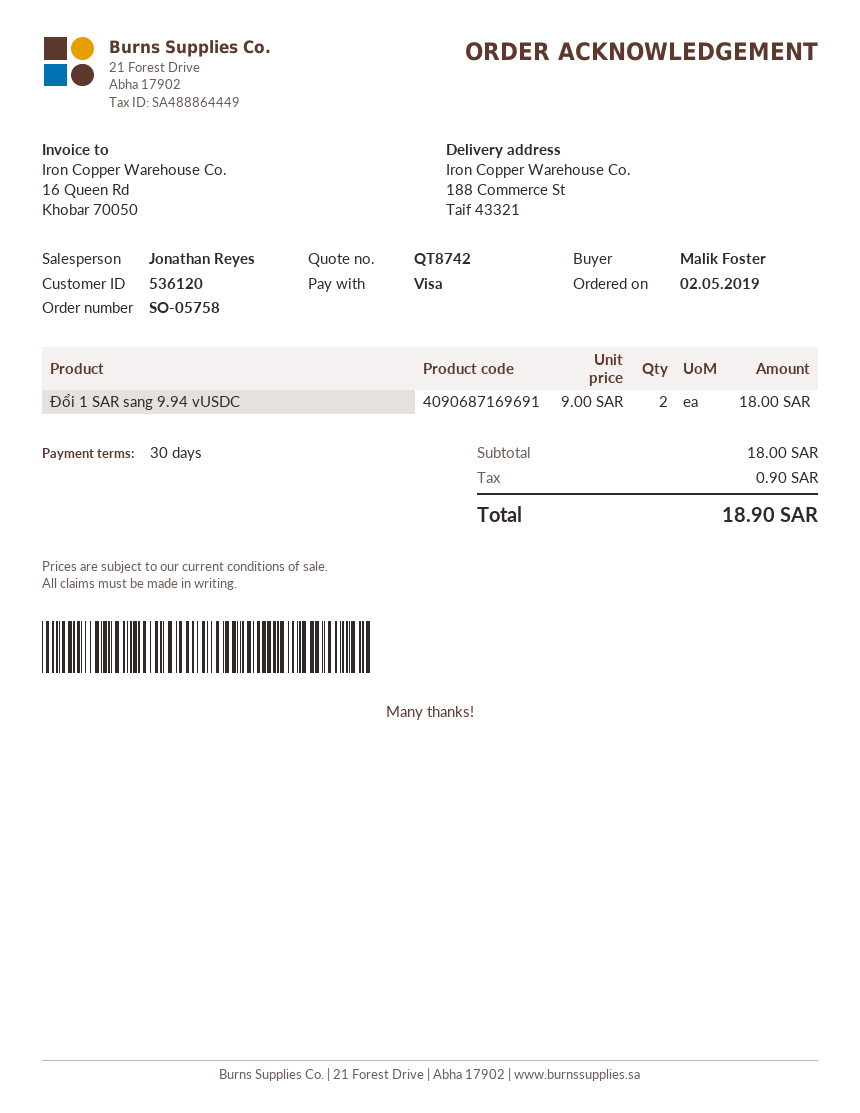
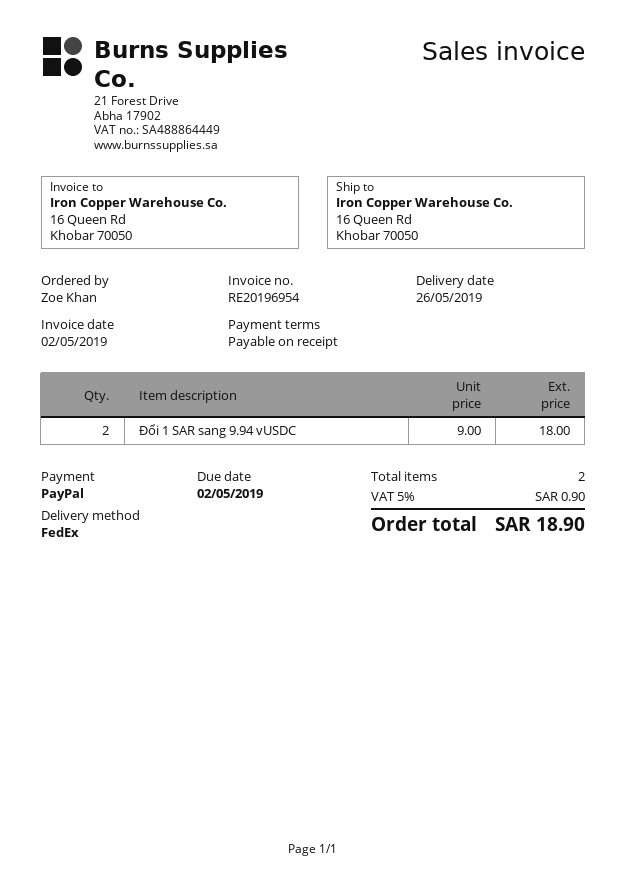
payment terms: 30 days -> on receipt
ordered by: Malik Foster -> Zoe Khan
payment method: Visa -> PayPal
ship to: 188 Commerce St, Taif 43321 -> 16 Queen Rd, Khobar 70050

